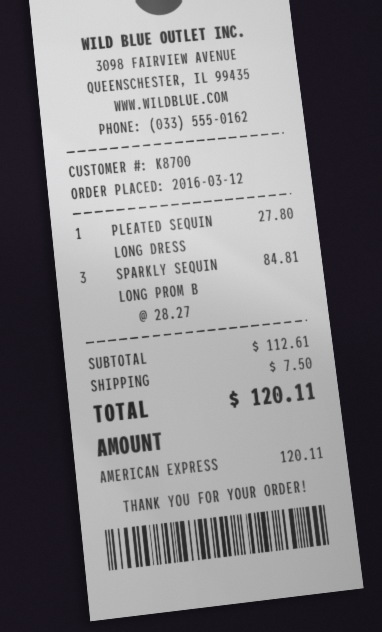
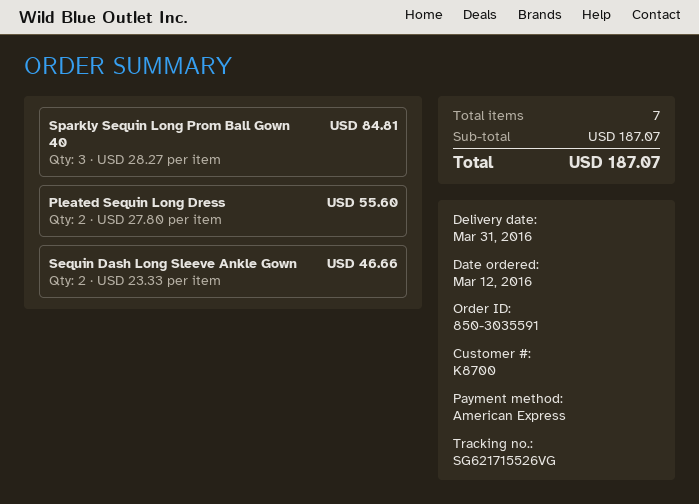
PLEATED SEQUIN LONG DRESS: 1 x 27.80 = 27.80 -> 2 x 27.80 = 55.60
Sequin Dash Long Sleeve Ankle Gown: none -> 2 x 23.33 = 46.66
subtotal: 112.61 -> 187.07
shipping: 7.50 -> none
total: 120.11 -> 187.07

